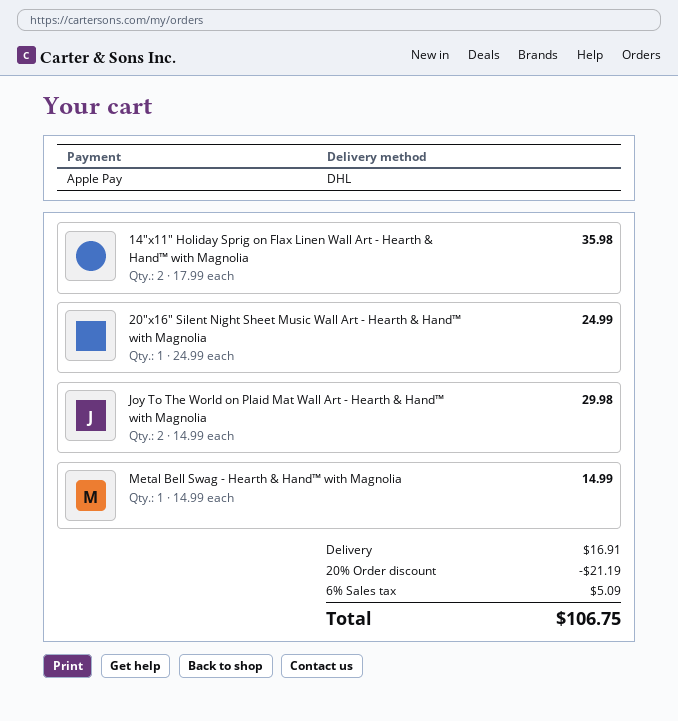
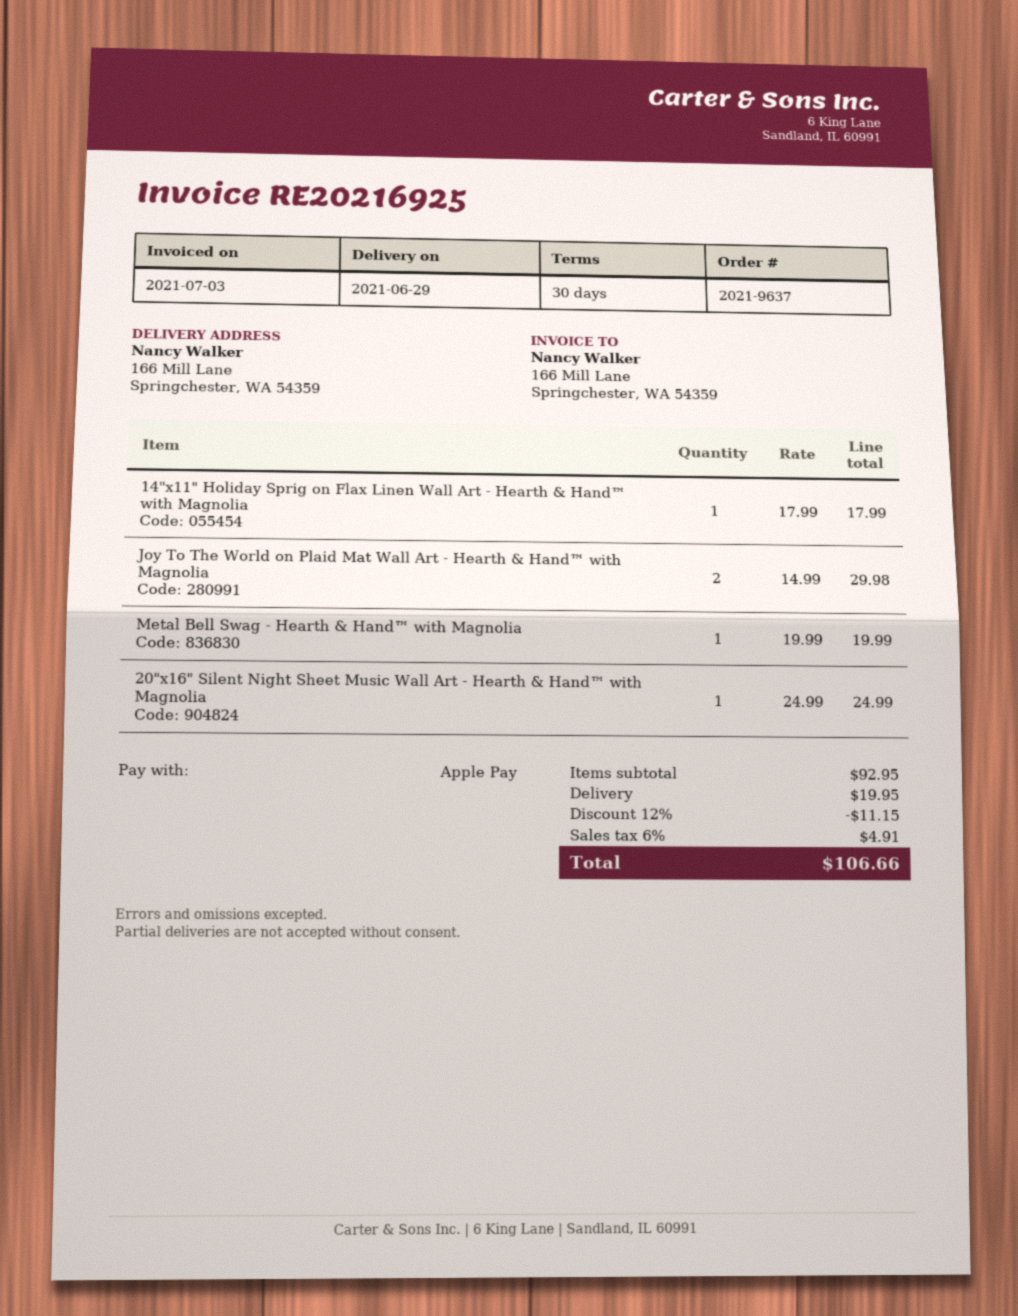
14"x11" Holiday Sprig on Flax Linen Wall Art - Hearth & Hand™ with Magnolia: 2 x 17.99 = 35.98 -> 1 x 17.99 = 17.99
Metal Bell Swag - Hearth & Hand™ with Magnolia: 1 x 14.99 = 14.99 -> 1 x 19.99 = 19.99
discount: 20% = 21.19 -> 12% = 11.15
shipping: 16.91 -> 19.95
tax: 6% = 5.09 -> 6% = 4.91
total: 106.75 -> 106.66

